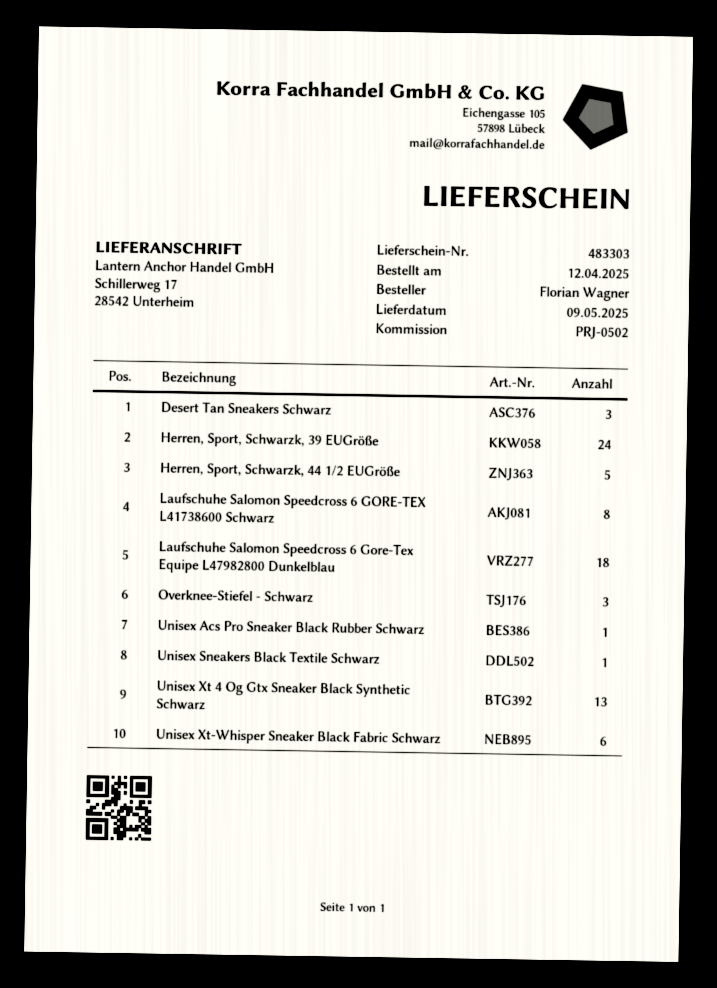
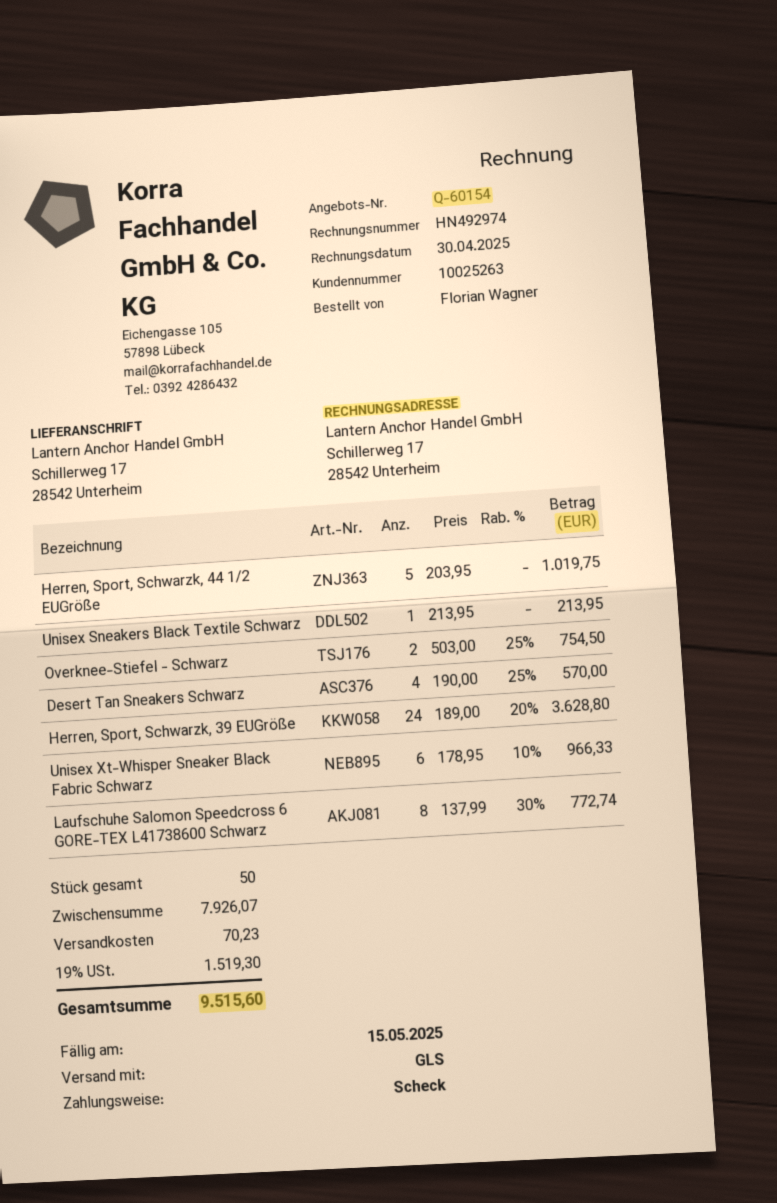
Desert Tan Sneakers Schwarz: 3 -> 4
Laufschuhe Salomon Speedcross 6 Gore-Tex Equipe L47982800 Dunkelblau: 18 -> none
Overknee-Stiefel - Schwarz: 3 -> 2
Unisex Acs Pro Sneaker Black Rubber Schwarz: 1 -> none
Unisex Xt 4 Og Gtx Sneaker Black Synthetic Schwarz: 13 -> none

